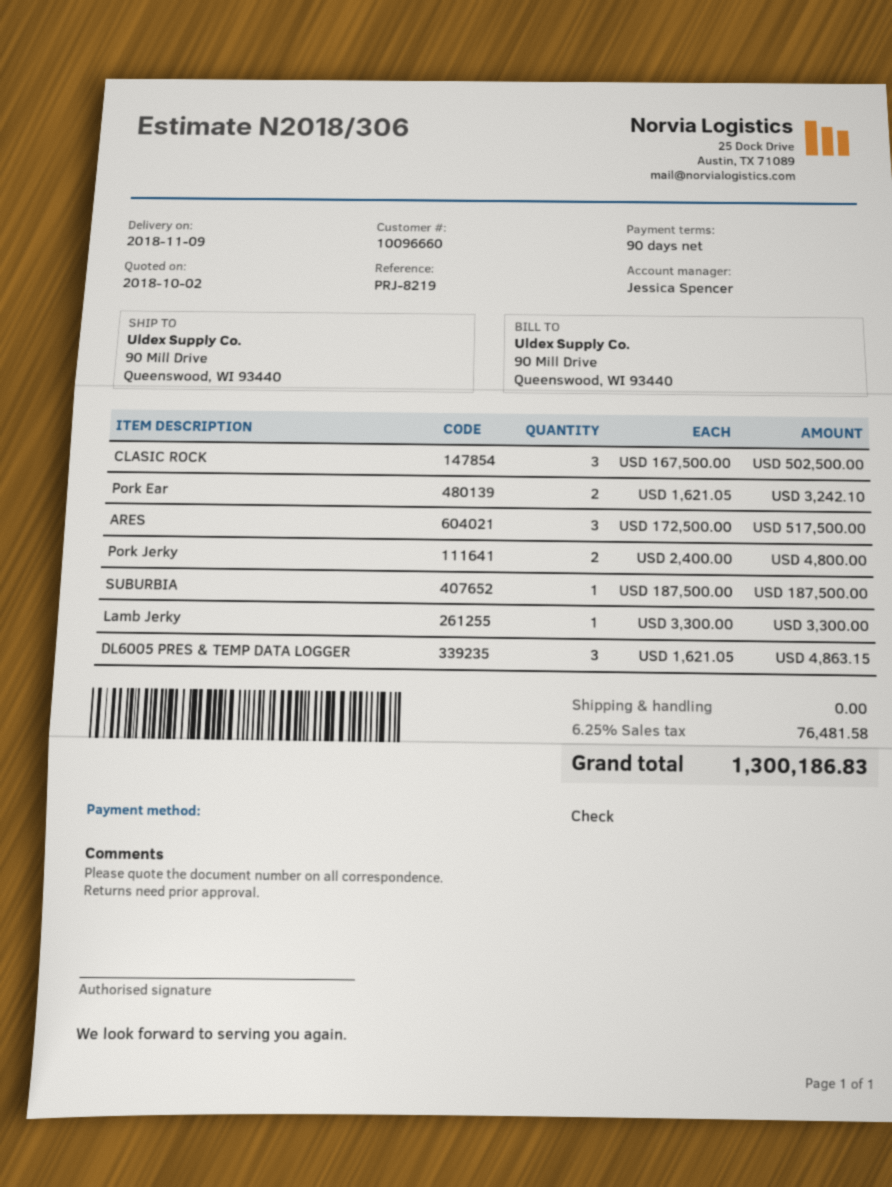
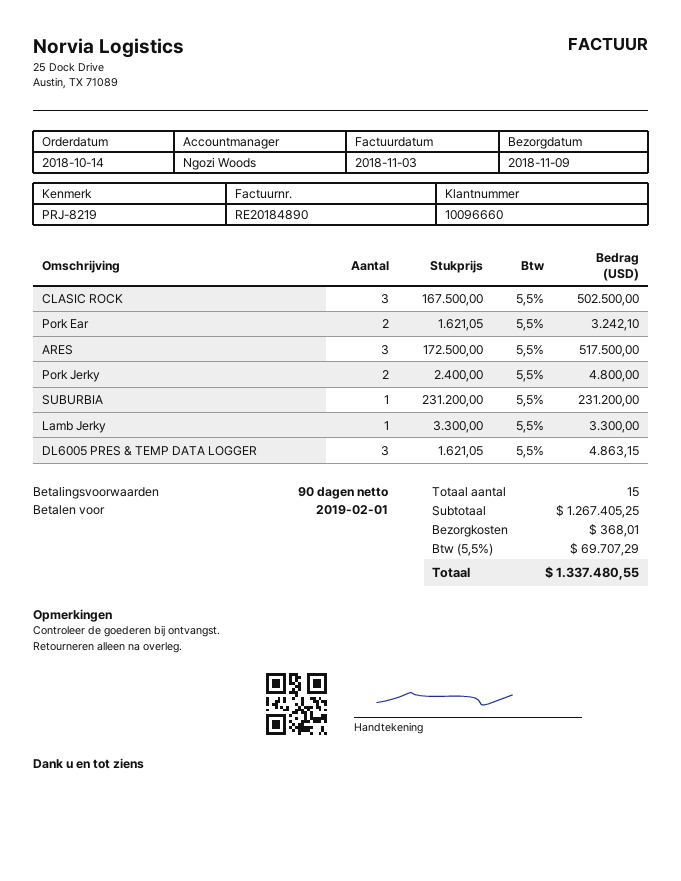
sales rep: Jessica Spencer -> Ngozi Woods
SUBURBIA: 1 x 187500.00 = 187500.00 -> 1 x 231200.00 = 231200.00
shipping: 0.00 -> 368.01
tax: 6.25% = 76481.58 -> 5.5% = 69707.29
total: 1300186.83 -> 1337480.55

